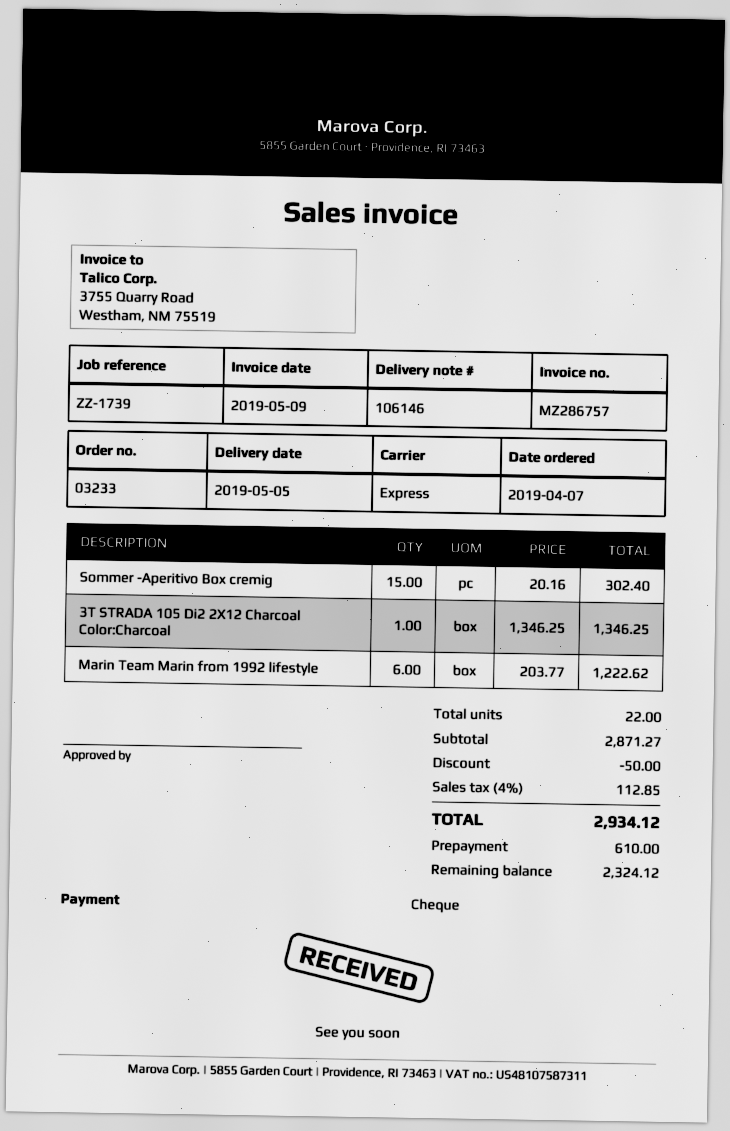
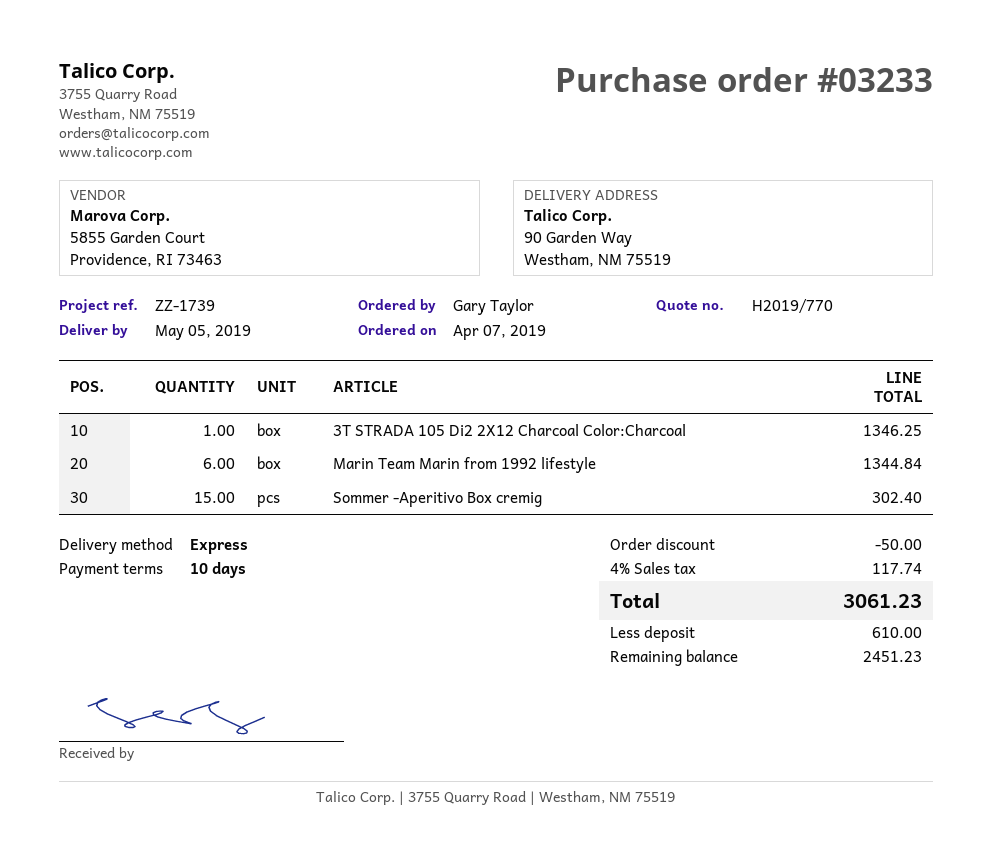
Marin Team Marin from 1992 lifestyle: 6 for 1222.62 -> 6 for 1344.84
tax: 4% = 112.85 -> 4% = 117.74
total: 2934.12 -> 3061.23
balance: 2324.12 -> 2451.23

